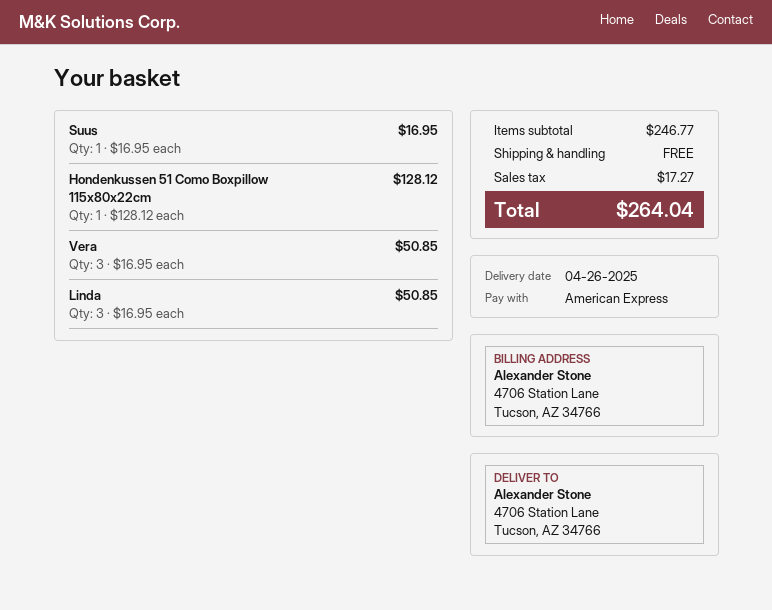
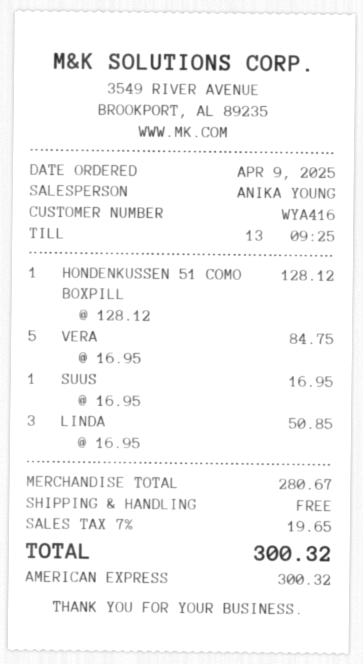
Vera: 3 x 16.95 = 50.85 -> 5 x 16.95 = 84.75
subtotal: 246.77 -> 280.67
tax: 17.27 -> 19.65
total: 264.04 -> 300.32

